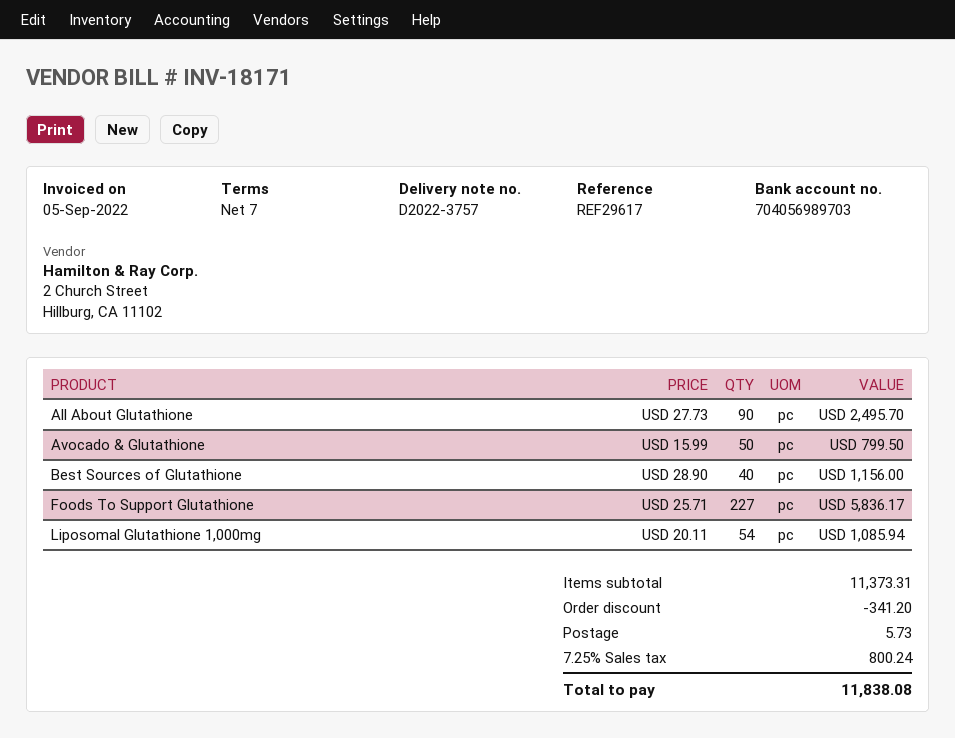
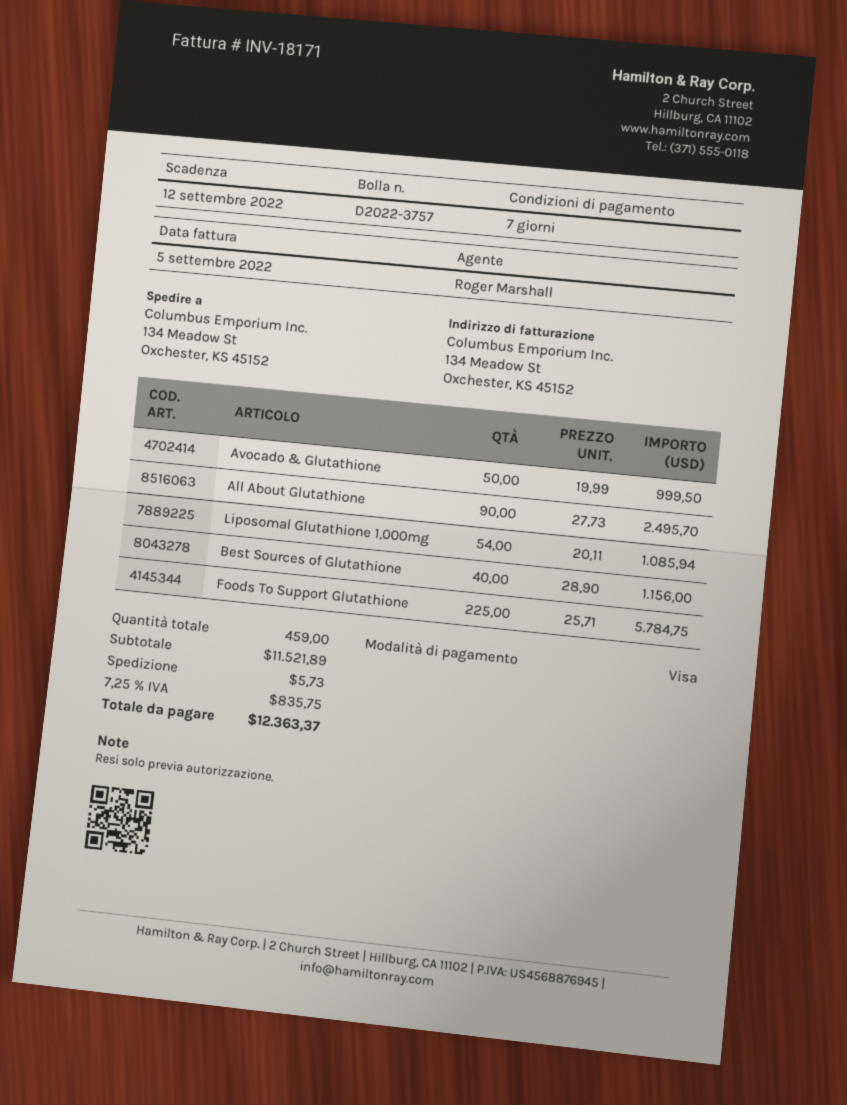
Avocado & Glutathione: 50 x 15.99 = 799.50 -> 50 x 19.99 = 999.50
Foods To Support Glutathione: 227 x 25.71 = 5836.17 -> 225 x 25.71 = 5784.75
subtotal: 11373.31 -> 11521.89
discount: 341.20 -> none
tax: 7.25% = 800.24 -> 7.25% = 835.75
total: 11838.08 -> 12363.37

